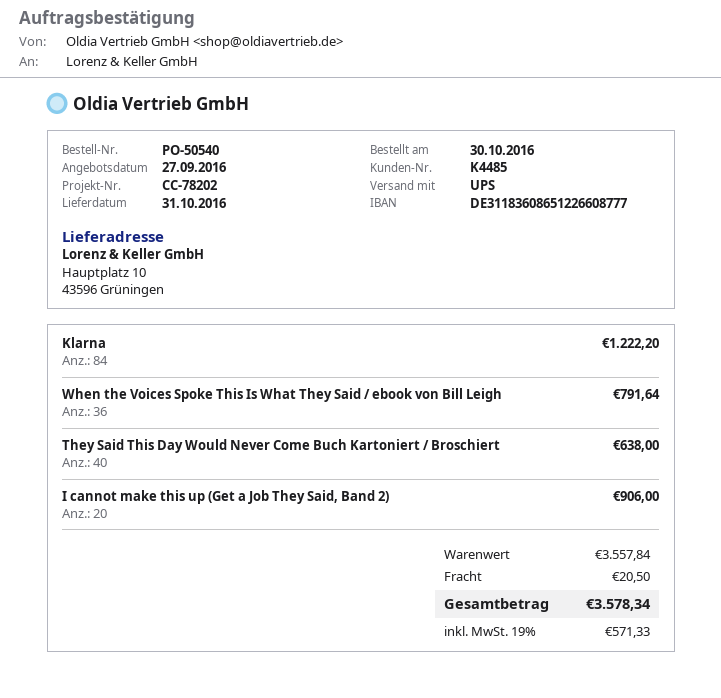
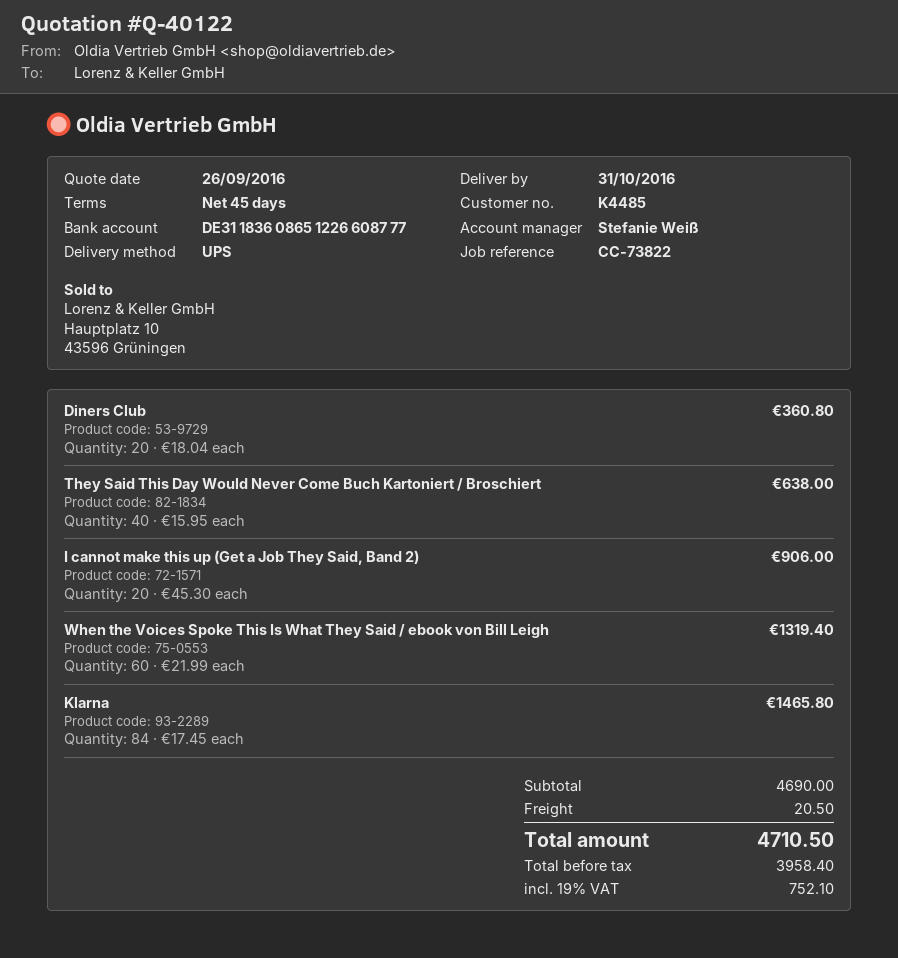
quote date: 2016-09-27 -> 2016-09-26
reference: CC-78202 -> CC-73822
Klarna: 84 for 1222.20 -> 84 for 1465.80
When the Voices Spoke This Is What They Said / ebook von Bill Leigh: 36 for 791.64 -> 60 for 1319.40
Diners Club: none -> 20 for 360.80
subtotal: 3557.84 -> 4690.00
tax: 19% = 571.33 -> 19% = 752.10
total: 3578.34 -> 4710.50

